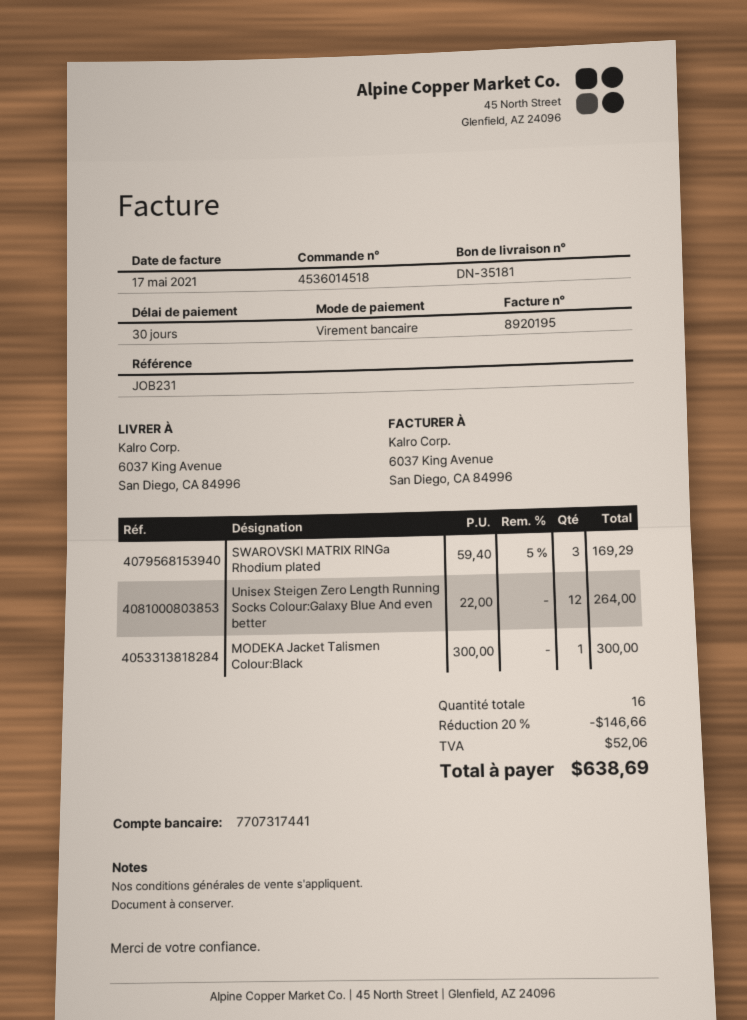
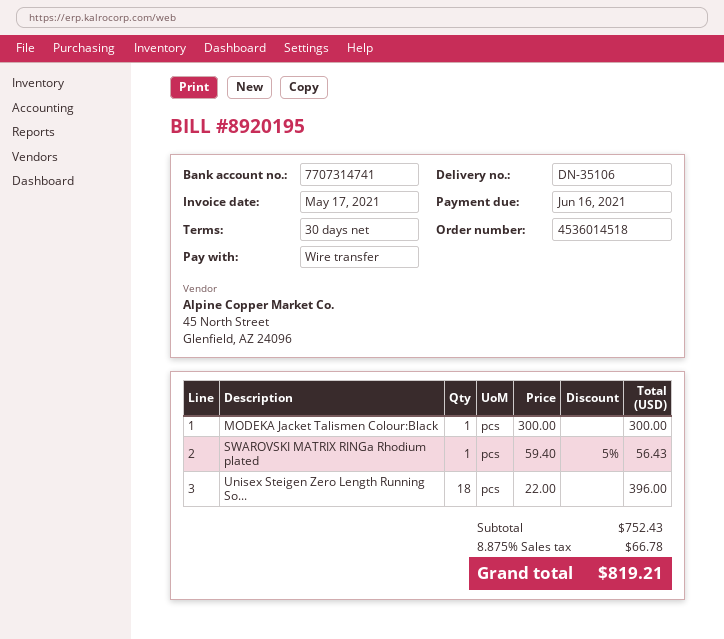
delivery note number: DN-35181 -> DN-35106
bank account: 7707317441 -> 7707314741
SWAROVSKI MATRIX RINGa Rhodium plated: 3 x 59.40 - 5% = 169.29 -> 1 x 59.40 - 5% = 56.43
Unisex Steigen Zero Length Running Socks Colour:Galaxy Blue And even better: 12 x 22.00 = 264.00 -> 18 x 22.00 = 396.00
discount: 20% = 146.66 -> none
tax: 52.06 -> 66.78
total: 638.69 -> 819.21

